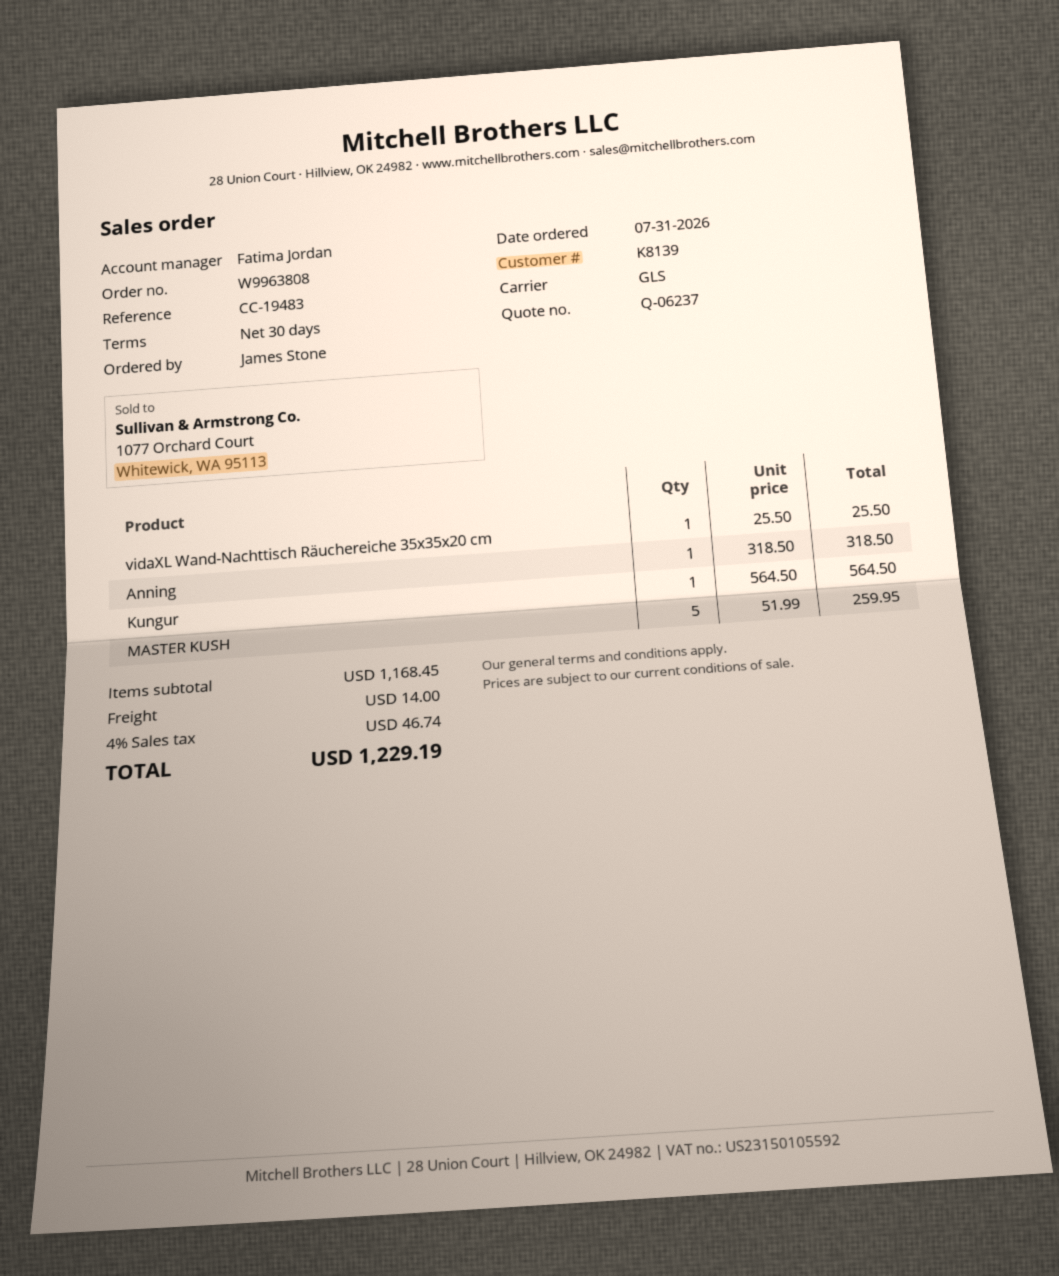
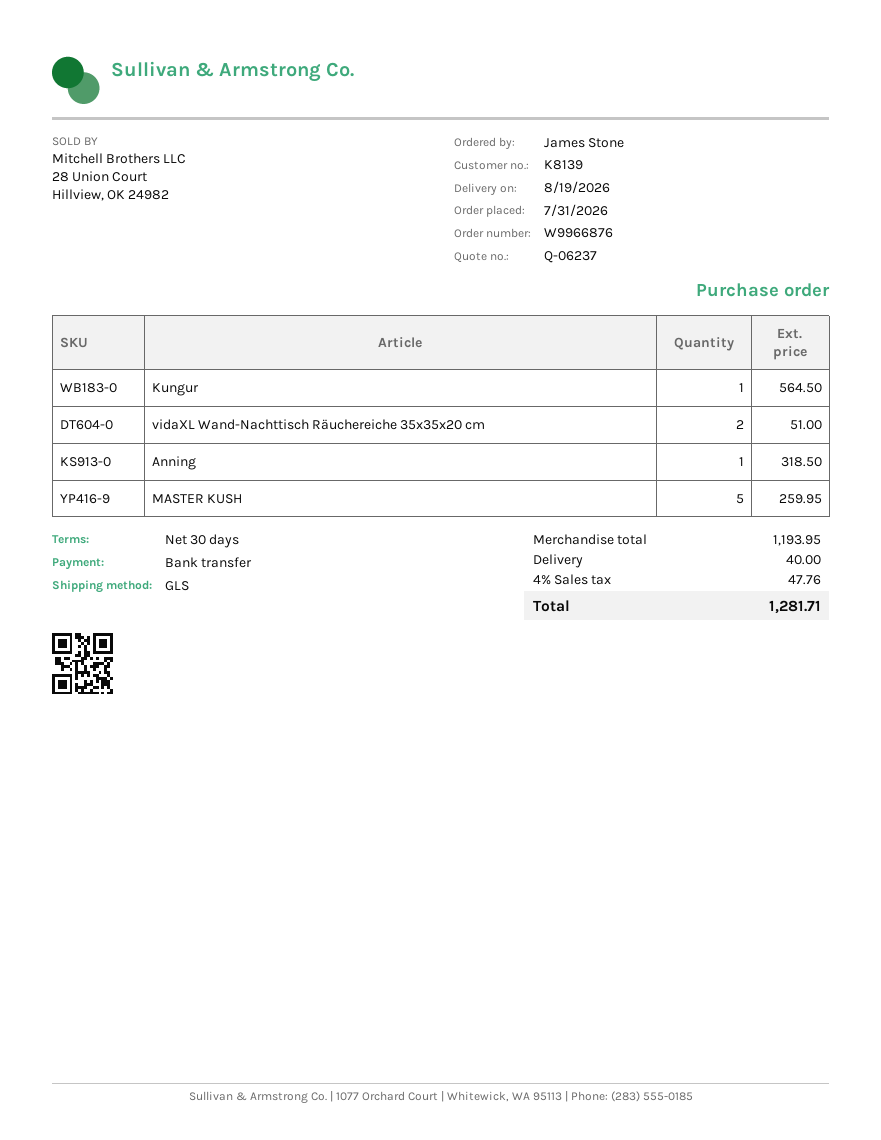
order number: W9963808 -> W9966876
vidaXL Wand-Nachttisch Räuchereiche 35x35x20 cm: 1 for 25.50 -> 2 for 51.00
subtotal: 1168.45 -> 1193.95
shipping: 14.00 -> 40.00
tax: 4% = 46.74 -> 4% = 47.76
total: 1229.19 -> 1281.71

